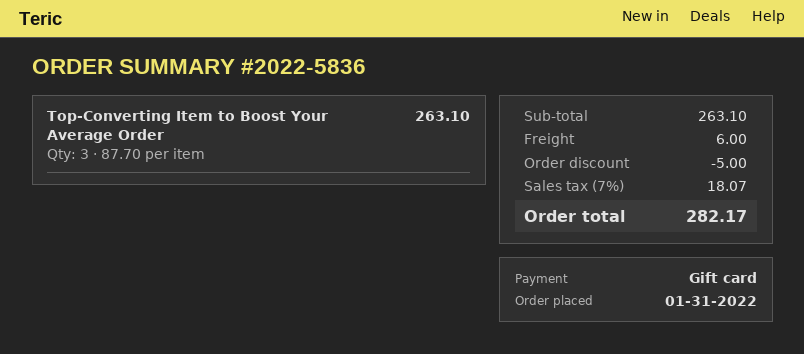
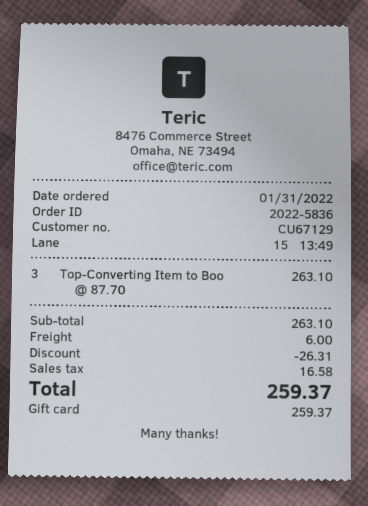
discount: 5.00 -> 26.31
tax: 18.07 -> 16.58
total: 282.17 -> 259.37

